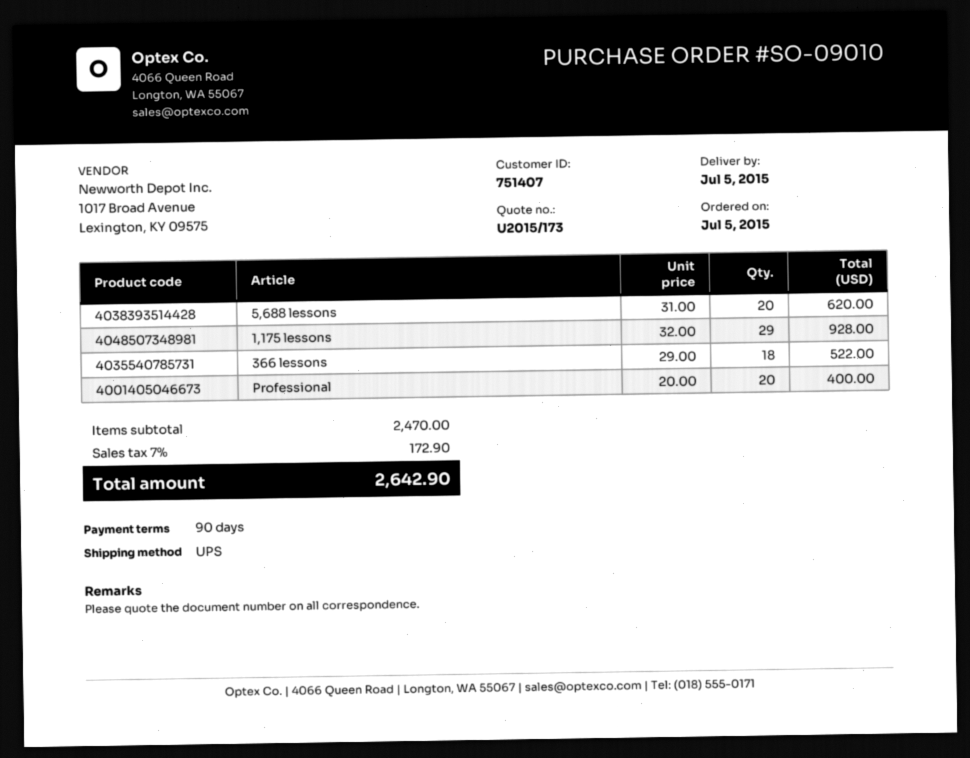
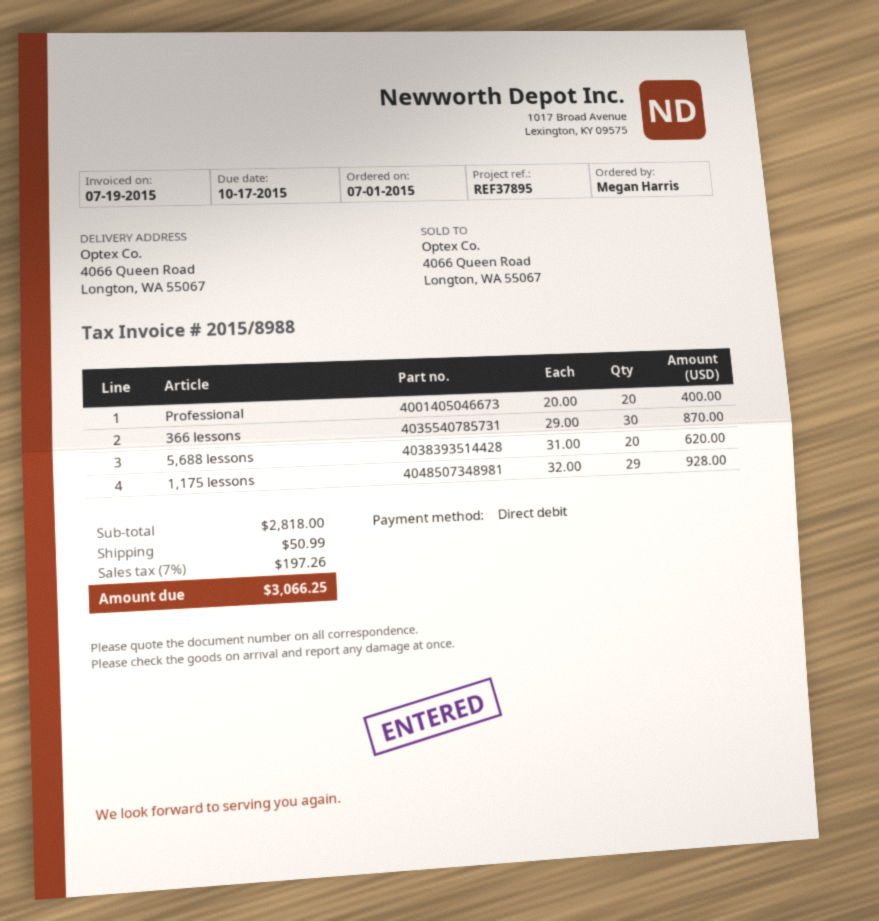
order date: 2015-07-05 -> 2015-07-01
366 lessons: 18 x 29.00 = 522.00 -> 30 x 29.00 = 870.00
subtotal: 2470.00 -> 2818.00
shipping: none -> 50.99
tax: 7% = 172.90 -> 7% = 197.26
total: 2642.90 -> 3066.25

